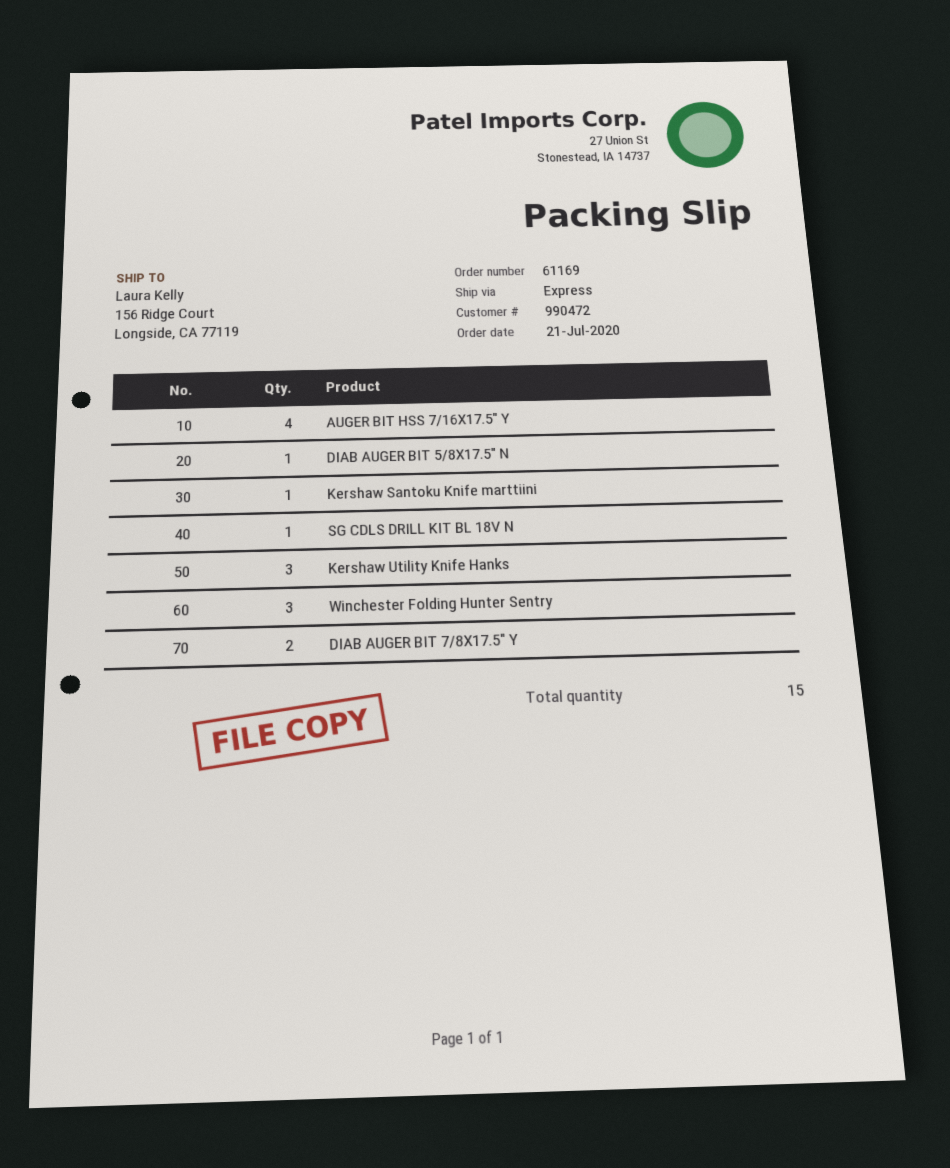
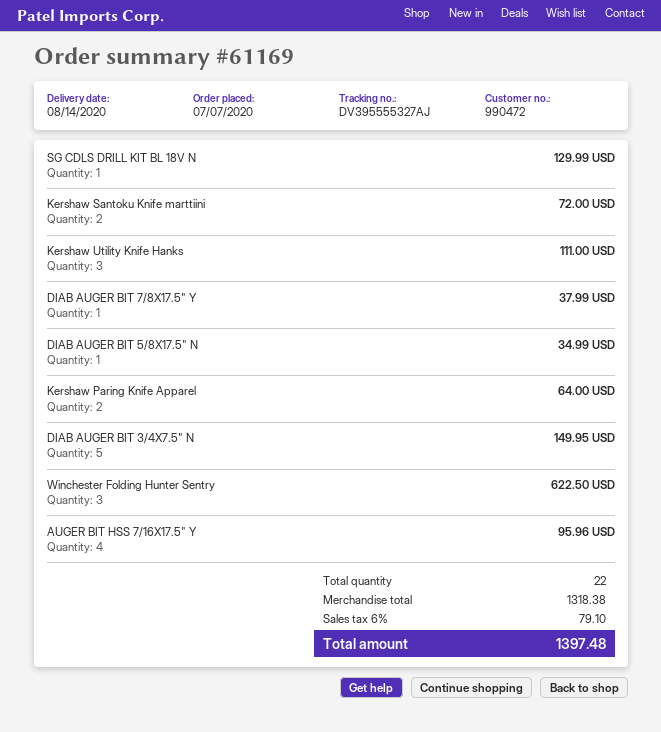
order date: 2020-07-21 -> 2020-07-07
Kershaw Santoku Knife marttiini: 1 -> 2
DIAB AUGER BIT 7/8X17.5" Y: 2 -> 1
Kershaw Paring Knife Apparel: none -> 2
DIAB AUGER BIT 3/4X7.5" N: none -> 5
total quantity: 15 -> 22

